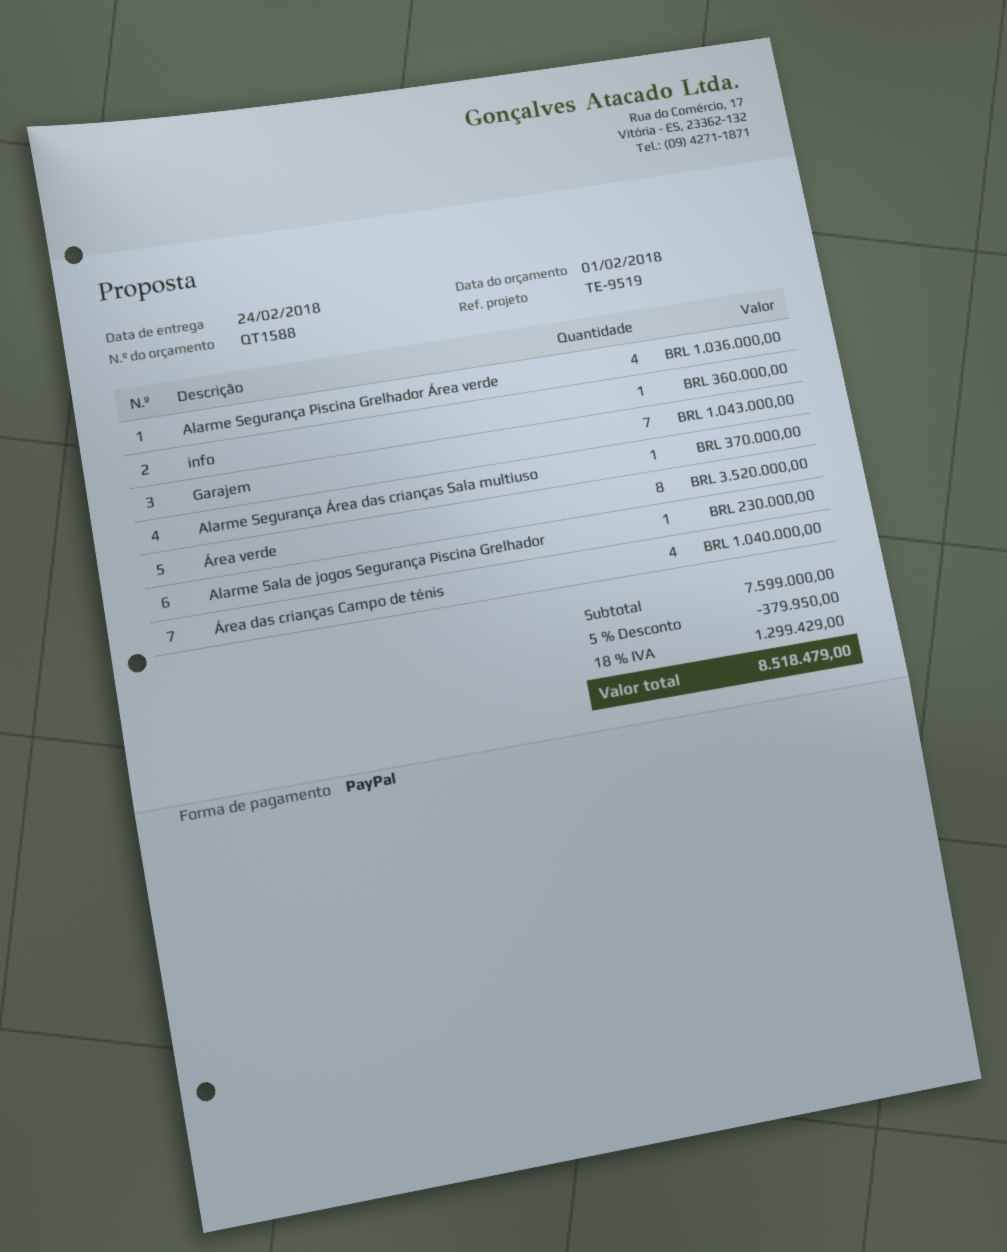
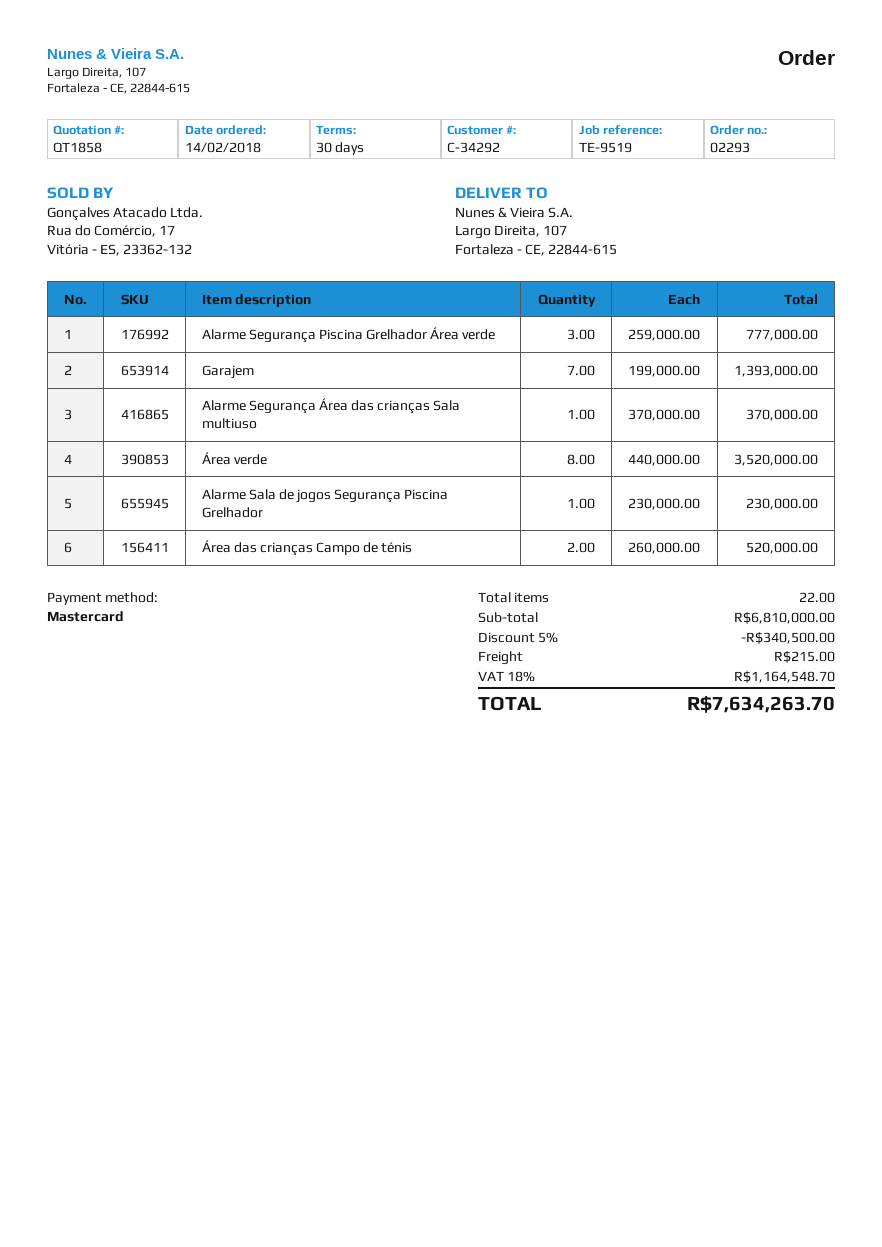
quote number: QT1588 -> QT1858
payment method: PayPal -> Mastercard
Alarme Segurança Piscina Grelhador Área verde: 4 for 1036000.00 -> 3 for 777000.00
info: 1 for 360000.00 -> none
Garajem: 7 for 1043000.00 -> 7 for 1393000.00
Área das crianças Campo de ténis: 4 for 1040000.00 -> 2 for 520000.00
subtotal: 7599000.00 -> 6810000.00
discount: 5% = 379950.00 -> 5% = 340500.00
shipping: none -> 215.00
tax: 18% = 1299429.00 -> 18% = 1164548.70
total: 8518479.00 -> 7634263.70

